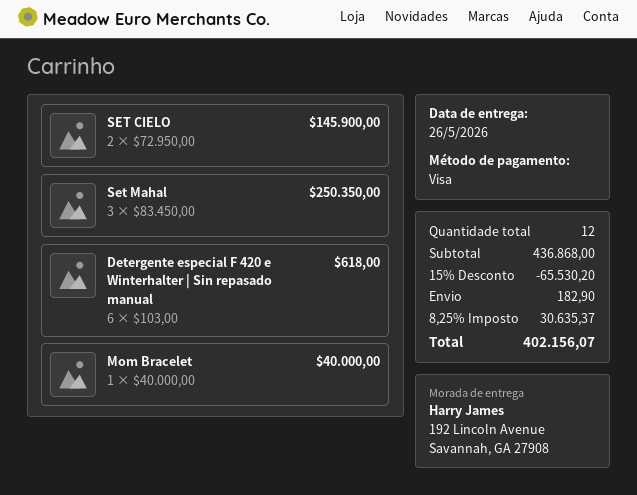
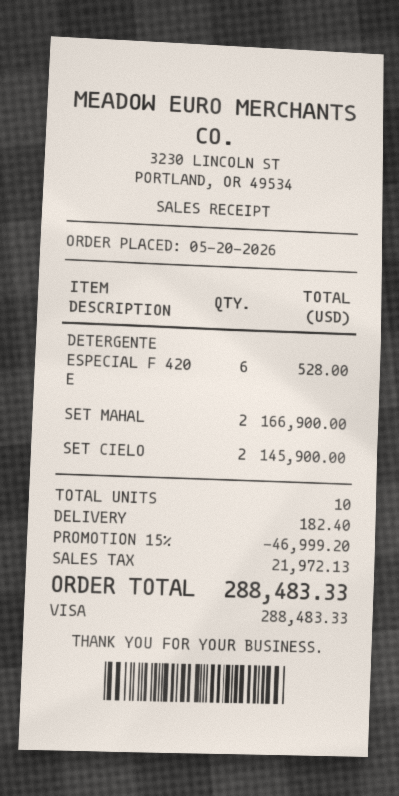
Set Mahal: 3 for 250350.00 -> 2 for 166900.00
Detergente especial F 420 e Winterhalter | Sin repasado manual: 6 for 618.00 -> 6 for 528.00
Mom Bracelet: 1 for 40000.00 -> none
total quantity: 12 -> 10
discount: 15% = 65530.20 -> 15% = 46999.20
shipping: 182.90 -> 182.40
tax: 30635.37 -> 21972.13
total: 402156.07 -> 288483.33

